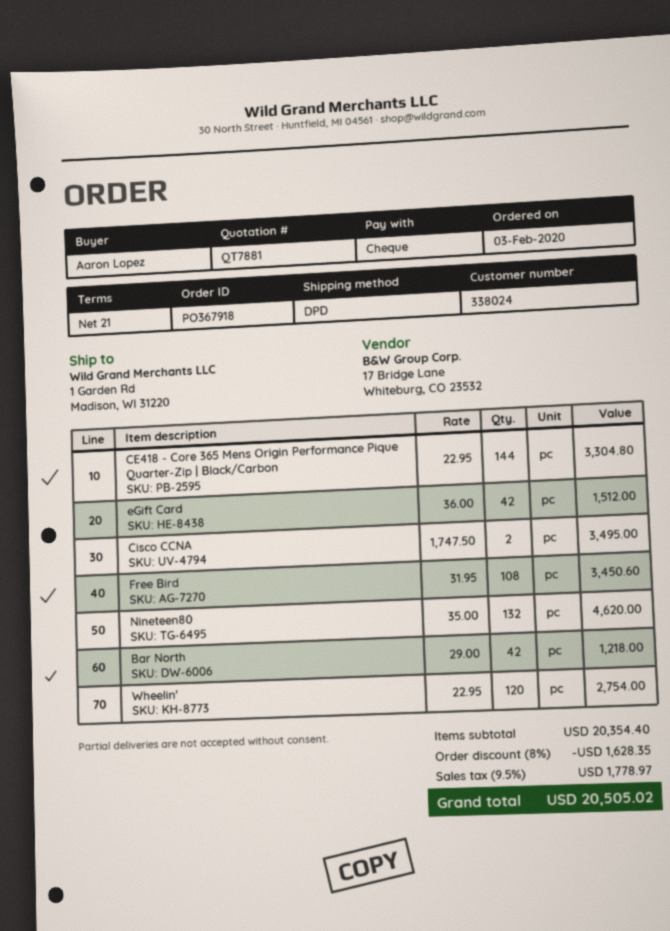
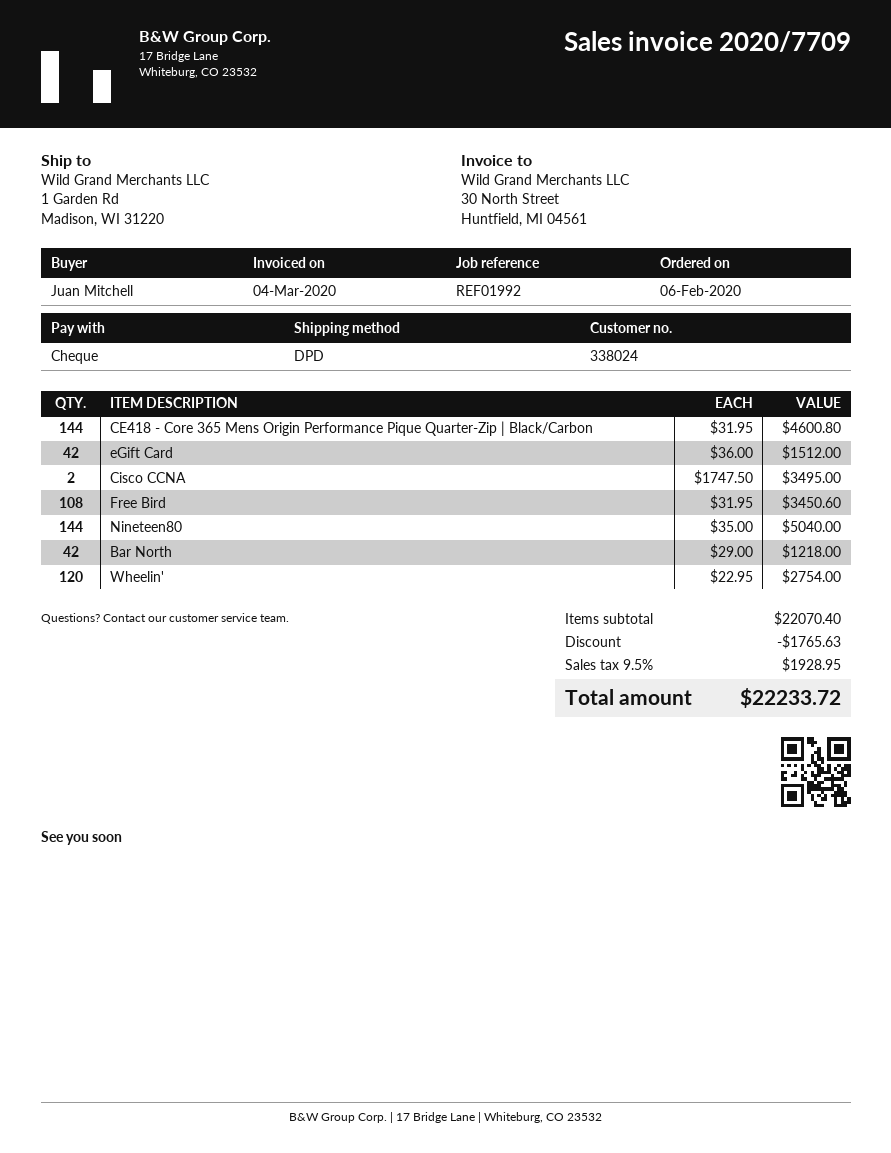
order date: 2020-02-03 -> 2020-02-06
ordered by: Aaron Lopez -> Juan Mitchell
CE418 - Core 365 Mens Origin Performance Pique Quarter-Zip | Black/Carbon: 144 x 22.95 = 3304.80 -> 144 x 31.95 = 4600.80
Nineteen80: 132 x 35.00 = 4620.00 -> 144 x 35.00 = 5040.00
subtotal: 20354.40 -> 22070.40
discount: 1628.35 -> 1765.63
tax: 9.5% = 1778.97 -> 9.5% = 1928.95
total: 20505.02 -> 22233.72

